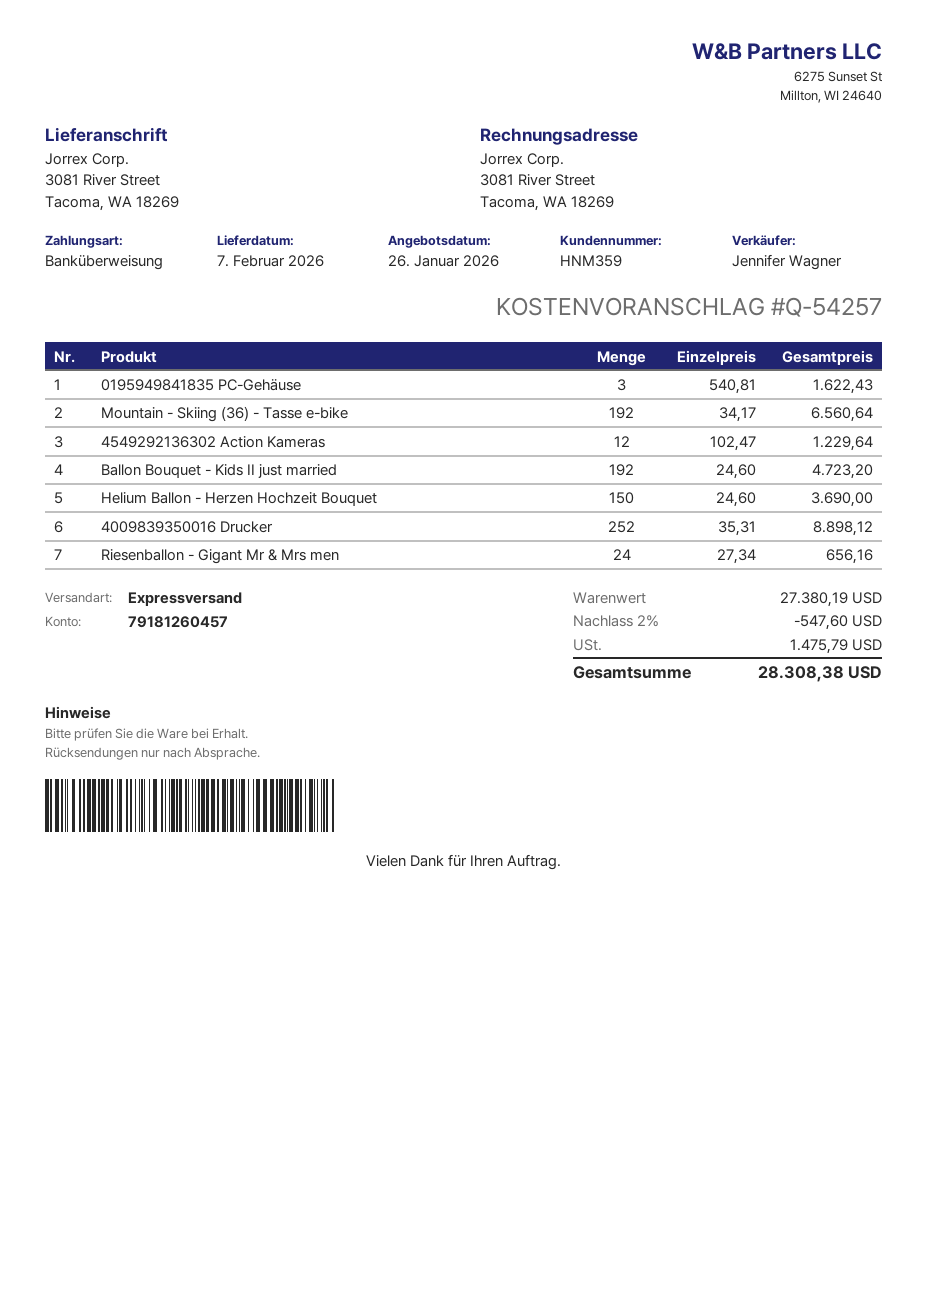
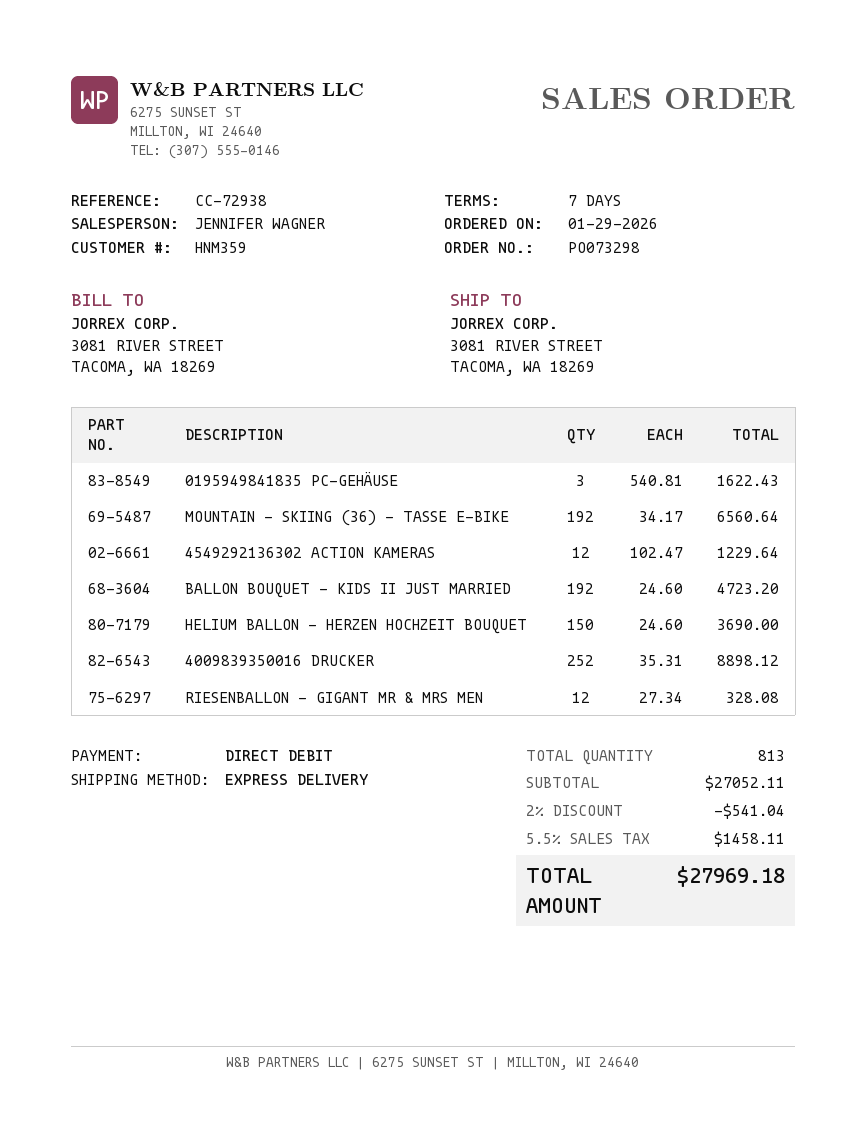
payment method: bank transfer -> direct debit
Riesenballon - Gigant Mr & Mrs men: 24 x 27.34 = 656.16 -> 12 x 27.34 = 328.08
subtotal: 27380.19 -> 27052.11
discount: 2% = 547.60 -> 2% = 541.04
tax: 1475.79 -> 1458.11
total: 28308.38 -> 27969.18

